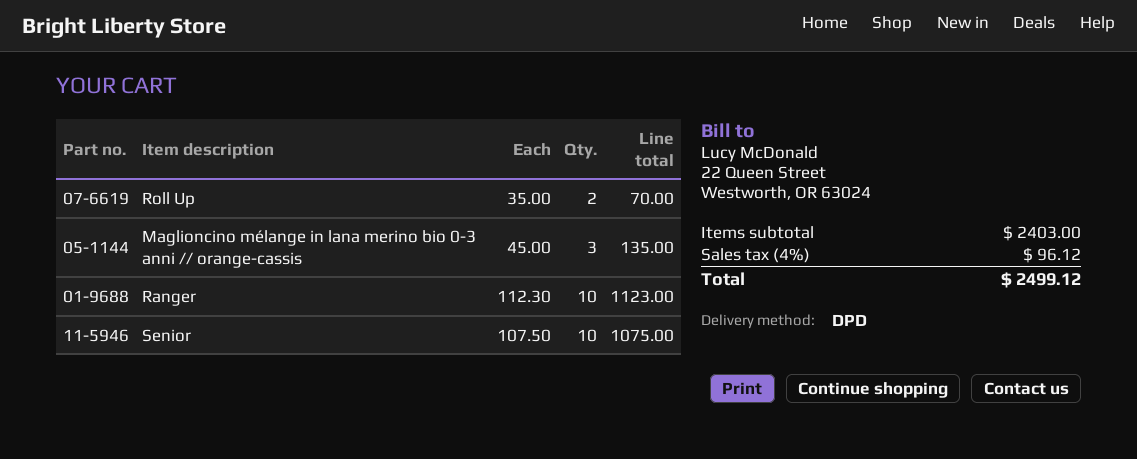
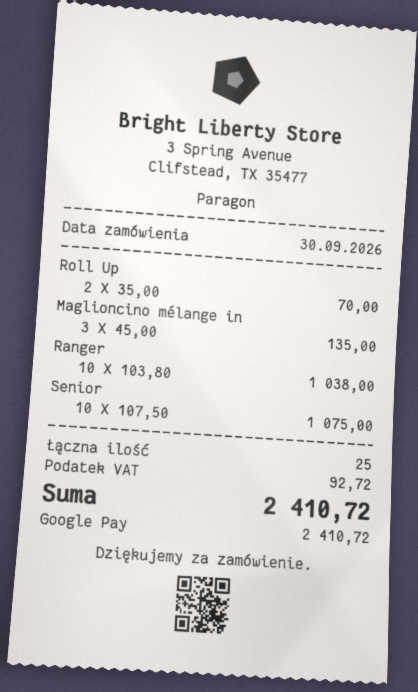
Ranger: 10 x 112.30 = 1123.00 -> 10 x 103.80 = 1038.00
tax: 96.12 -> 92.72
total: 2499.12 -> 2410.72

